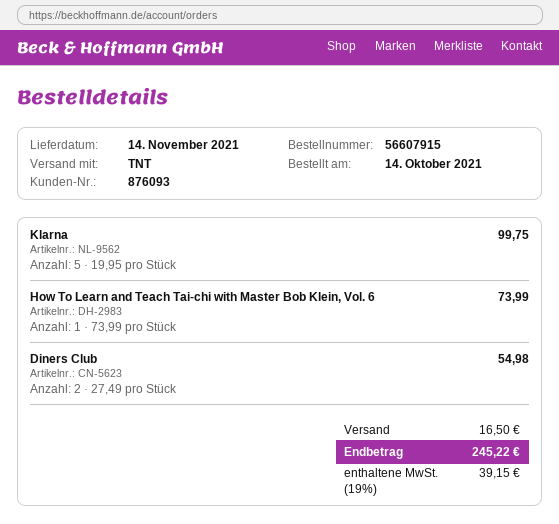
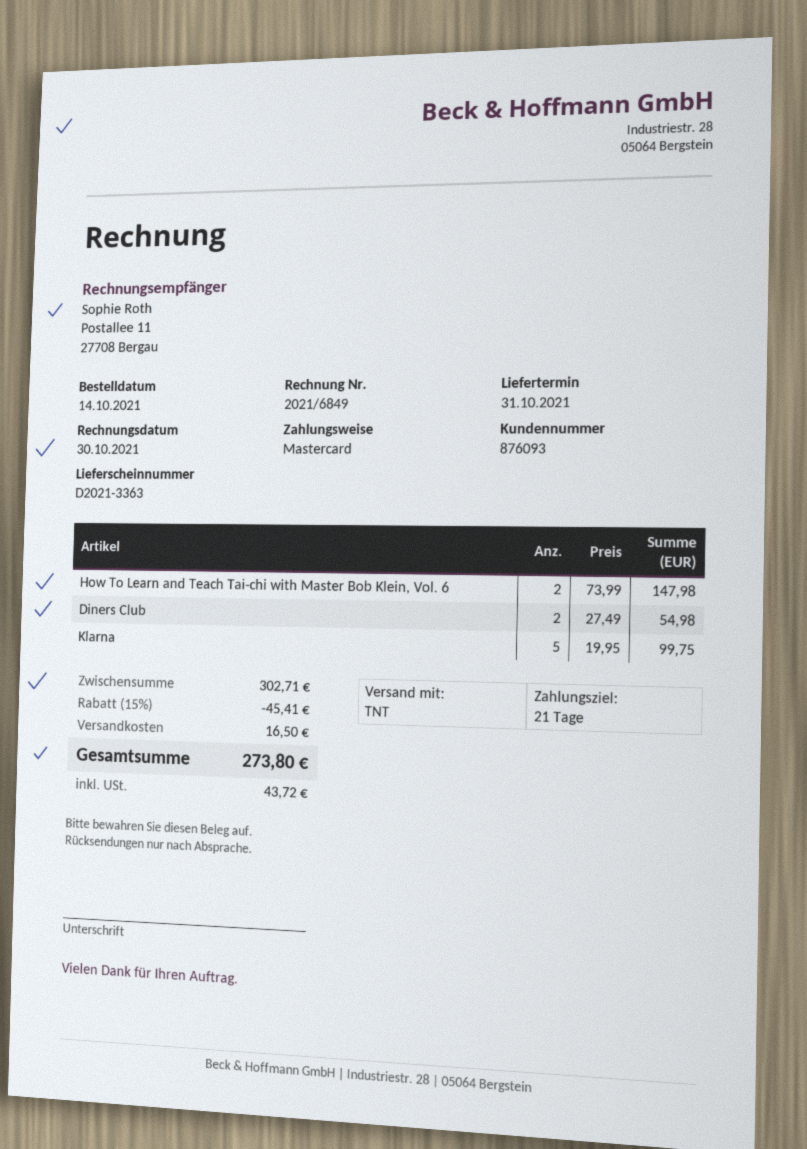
delivery date: 2021-11-14 -> 2021-10-31
How To Learn and Teach Tai-chi with Master Bob Klein, Vol. 6: 1 x 73.99 = 73.99 -> 2 x 73.99 = 147.98
discount: none -> 15% = 45.41
tax: 39.15 -> 43.72
total: 245.22 -> 273.80

